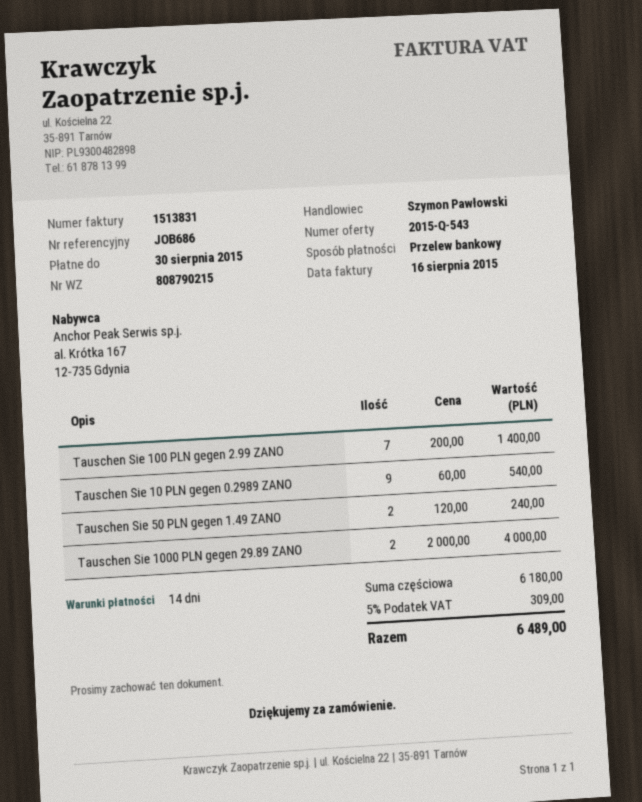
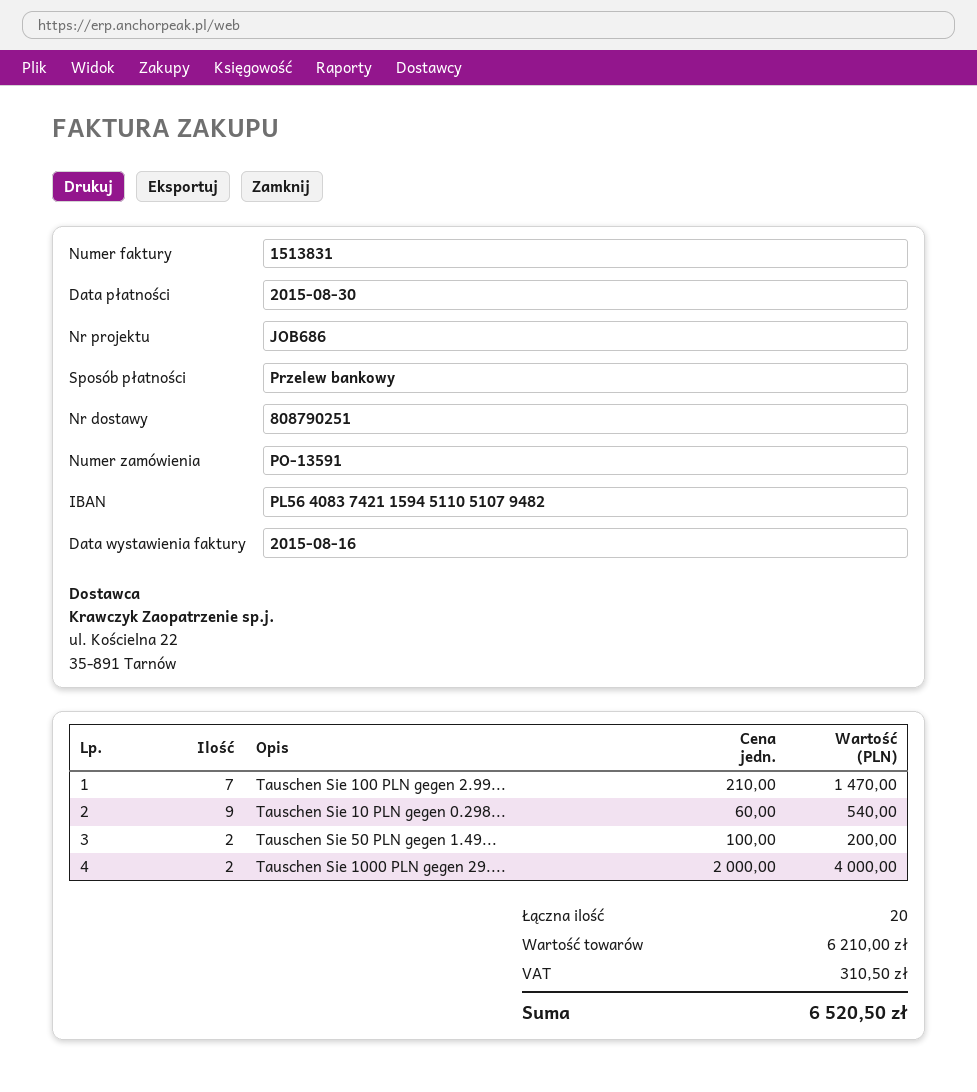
delivery note number: 808790215 -> 808790251
Tauschen Sie 100 PLN gegen 2.99 ZANO: 7 x 200.00 = 1400.00 -> 7 x 210.00 = 1470.00
Tauschen Sie 50 PLN gegen 1.49 ZANO: 2 x 120.00 = 240.00 -> 2 x 100.00 = 200.00
subtotal: 6180.00 -> 6210.00
tax: 309.00 -> 310.50
total: 6489.00 -> 6520.50

